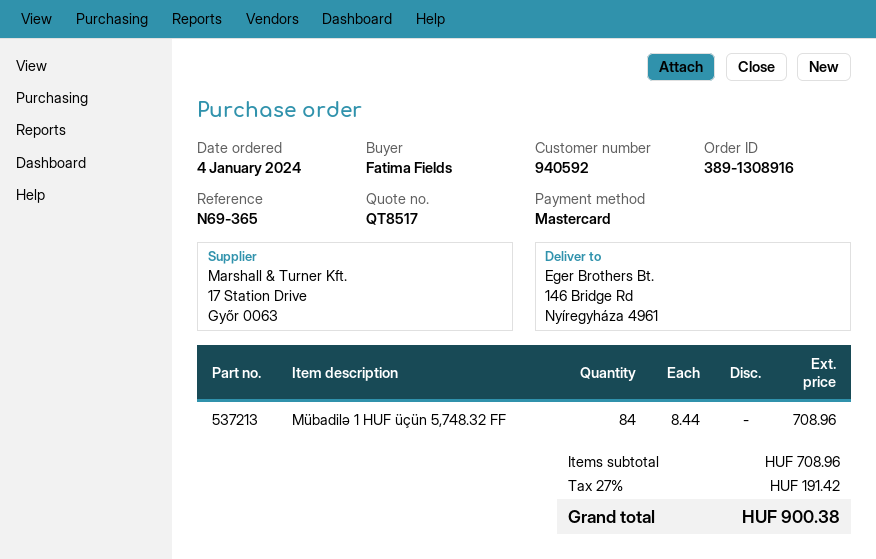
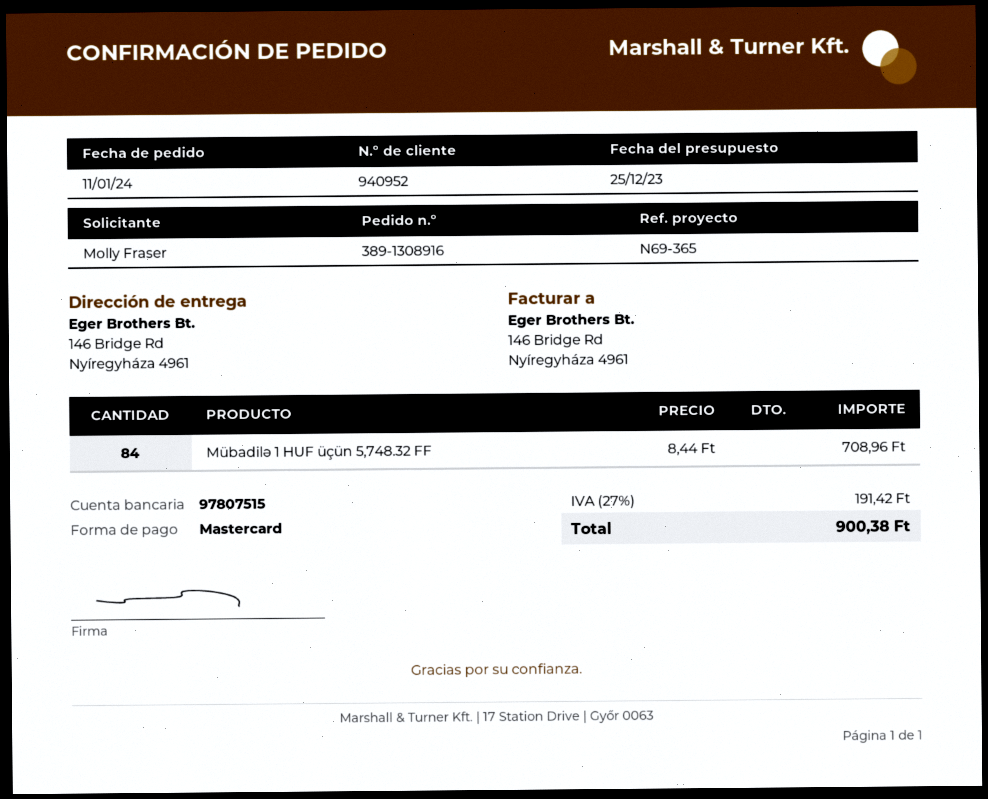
order date: 2024-01-04 -> 2024-01-11
customer number: 940592 -> 940952
ordered by: Fatima Fields -> Molly Fraser

